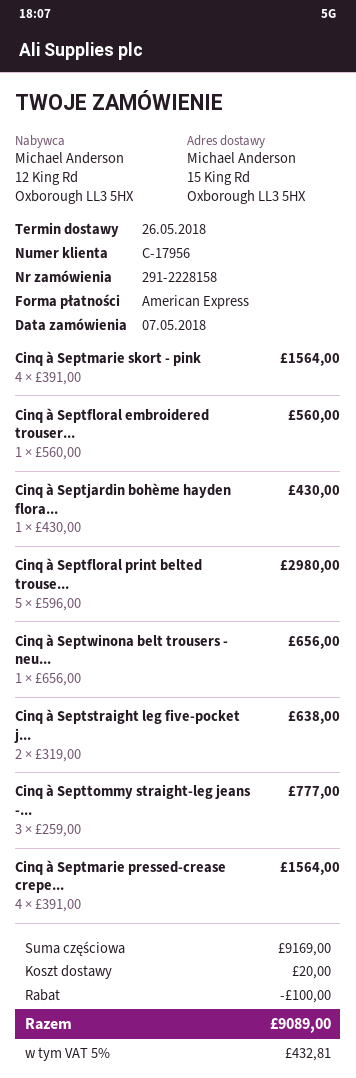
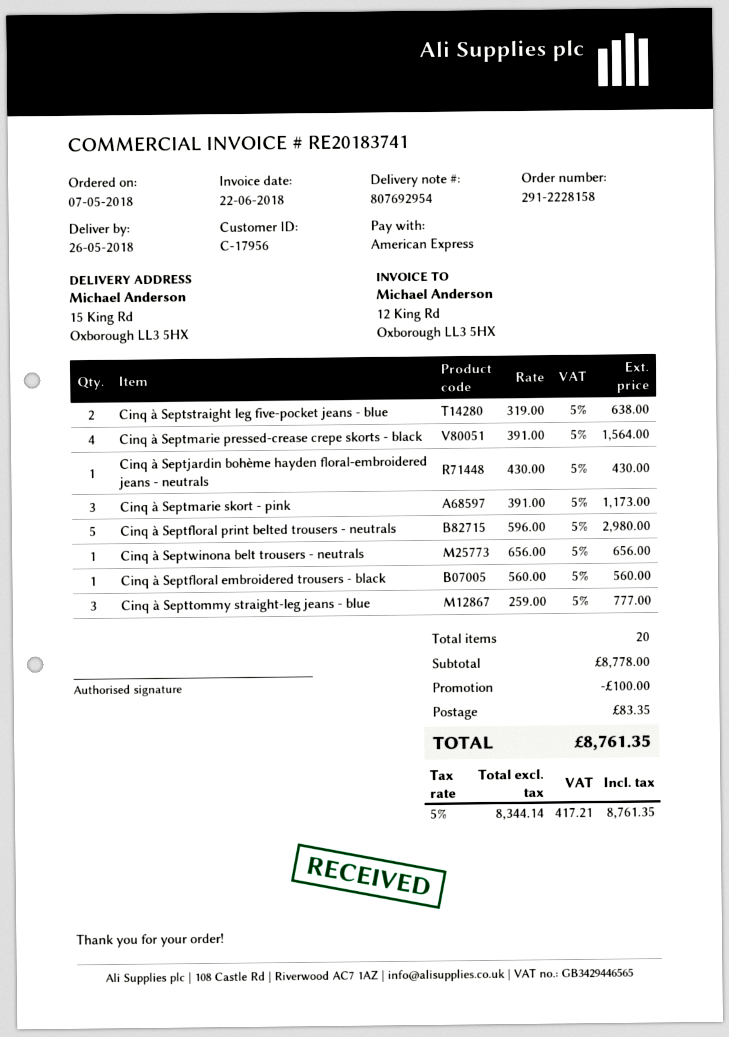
Cinq à Septmarie skort - pink: 4 x 391.00 = 1564.00 -> 3 x 391.00 = 1173.00
subtotal: 9169.00 -> 8778.00
shipping: 20.00 -> 83.35
tax: 5% = 432.81 -> 5% = 417.21
total: 9089.00 -> 8761.35

